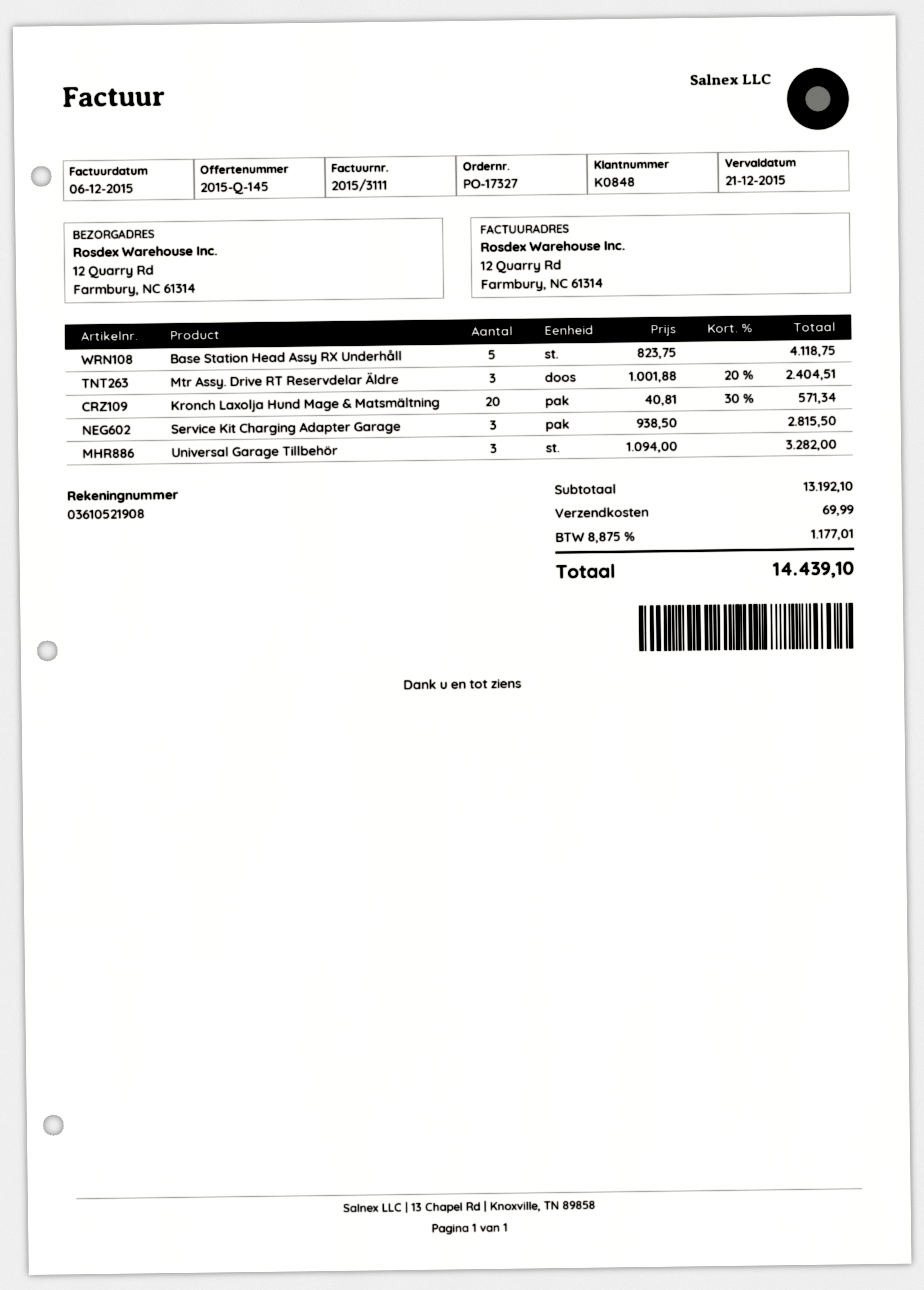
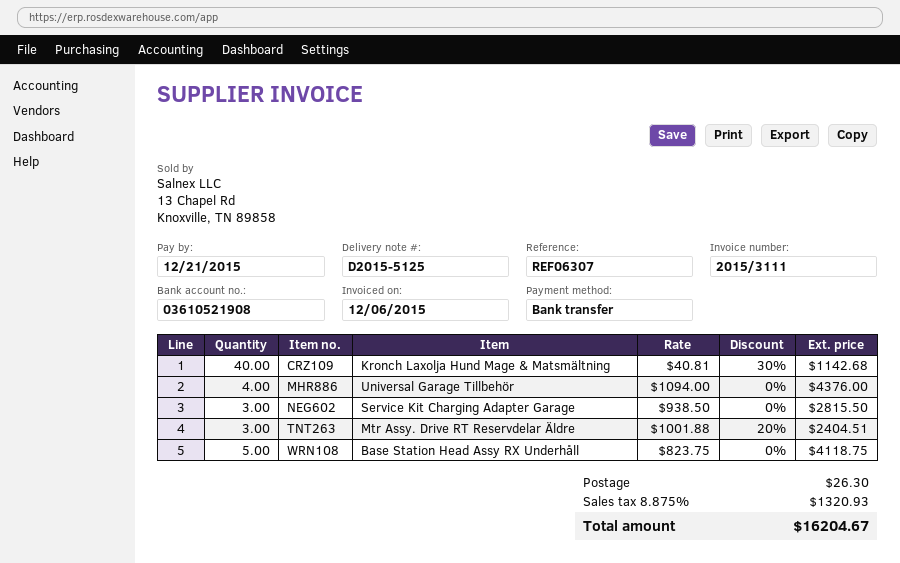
Kronch Laxolja Hund Mage & Matsmältning: 20 x 40.81 - 30% = 571.34 -> 40 x 40.81 - 30% = 1142.68
Universal Garage Tillbehör: 3 x 1094.00 = 3282.00 -> 4 x 1094.00 = 4376.00
shipping: 69.99 -> 26.30
tax: 8.875% = 1177.01 -> 8.875% = 1320.93
total: 14439.10 -> 16204.67

